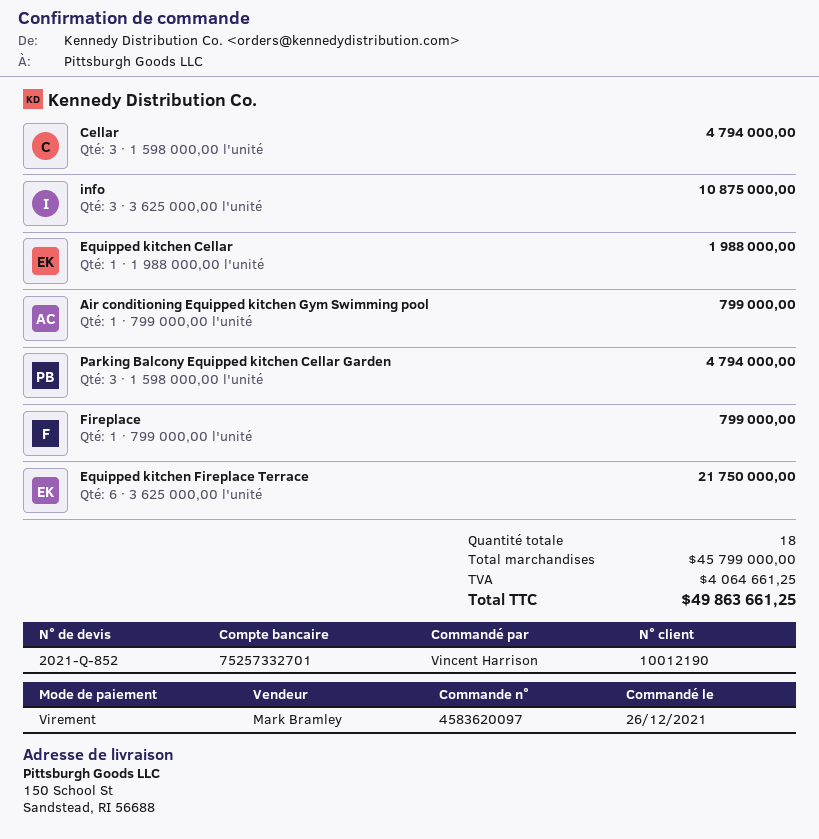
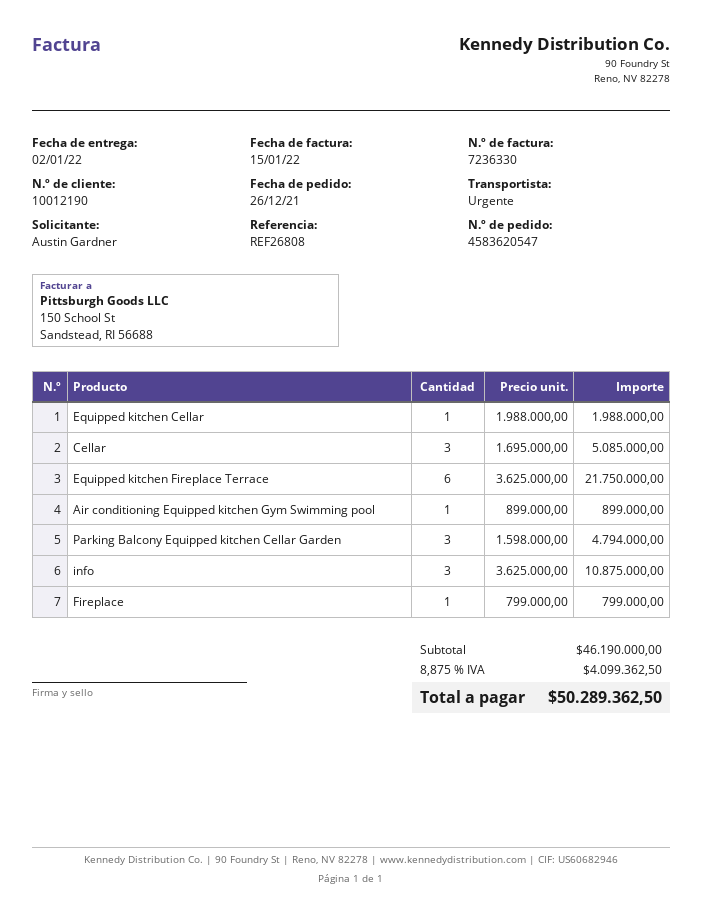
order number: 4583620097 -> 4583620547
ordered by: Vincent Harrison -> Austin Gardner
Cellar: 3 x 1598000.00 = 4794000.00 -> 3 x 1695000.00 = 5085000.00
Air conditioning Equipped kitchen Gym Swimming pool: 1 x 799000.00 = 799000.00 -> 1 x 899000.00 = 899000.00
subtotal: 45799000.00 -> 46190000.00
tax: 4064661.25 -> 4099362.50
total: 49863661.25 -> 50289362.50

